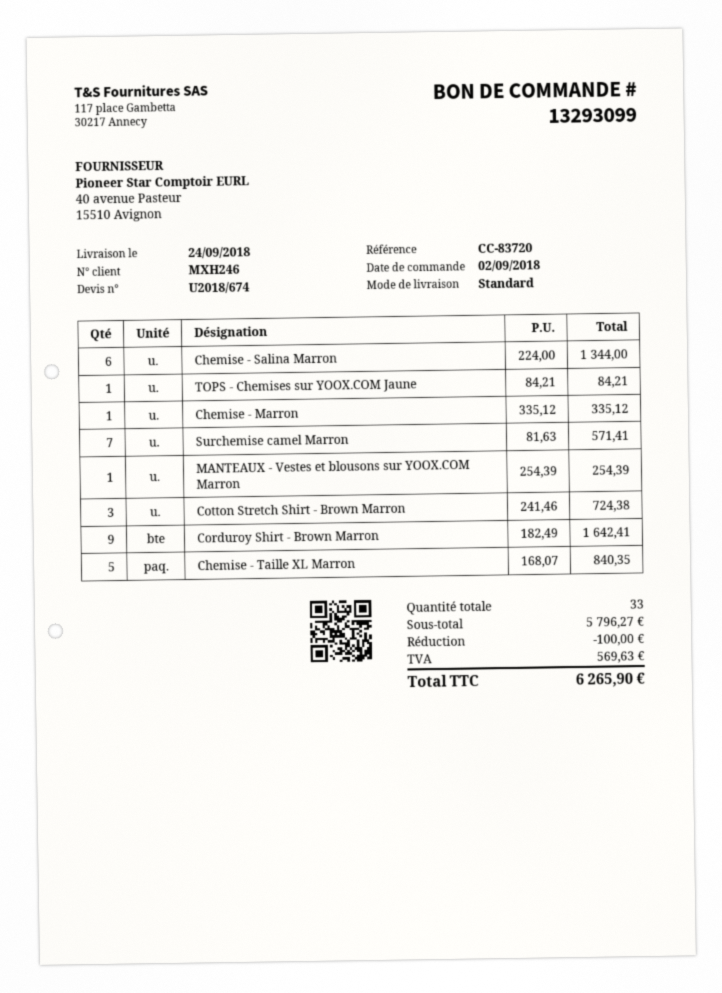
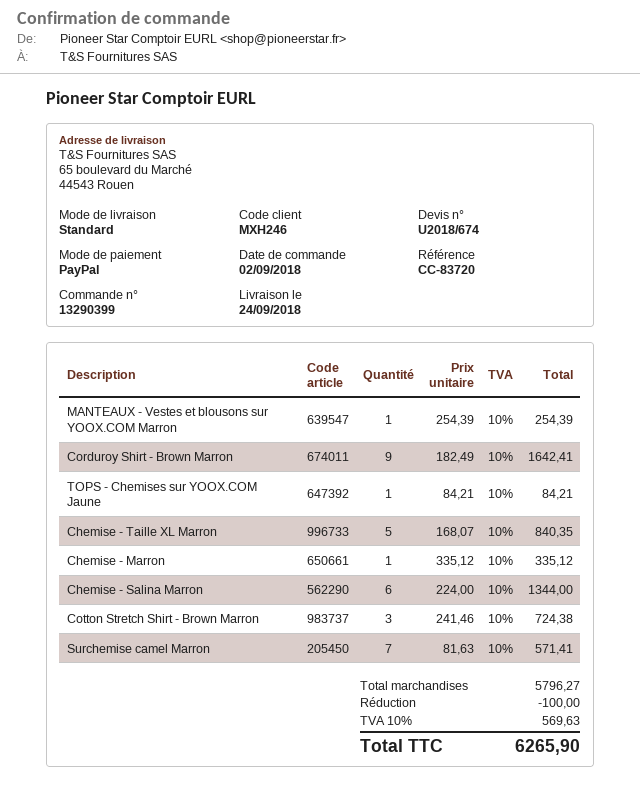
order number: 13293099 -> 13290399

